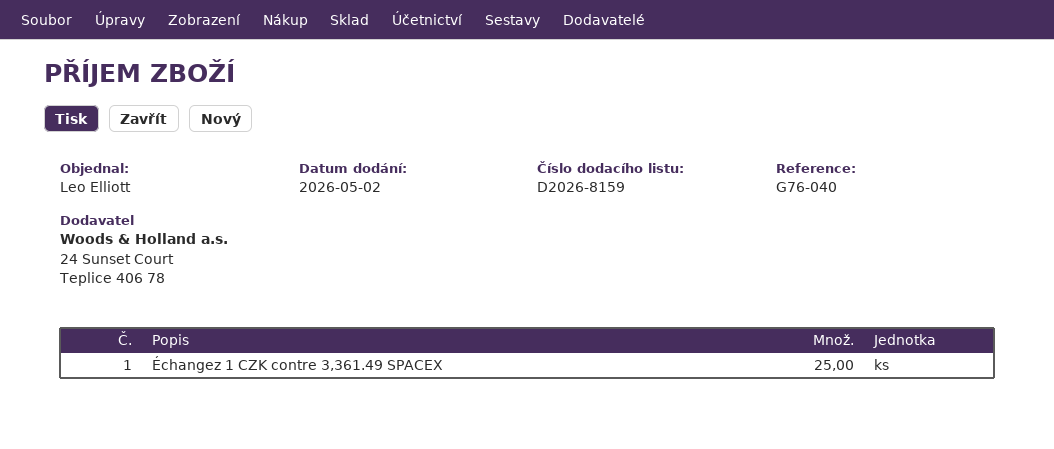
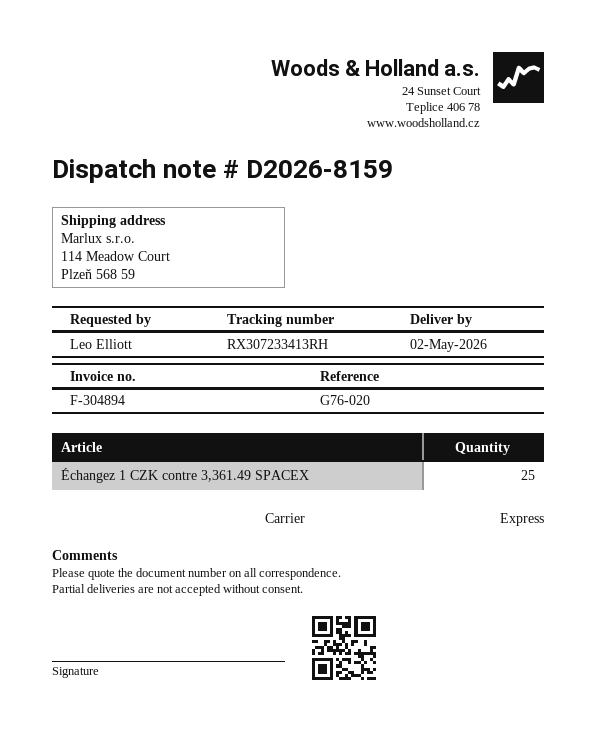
reference: G76-040 -> G76-020

